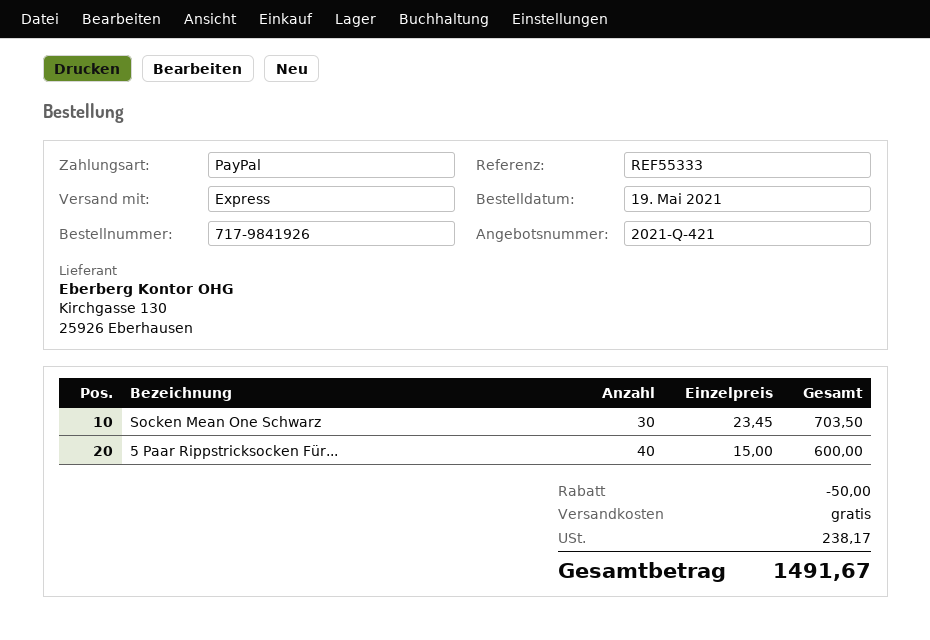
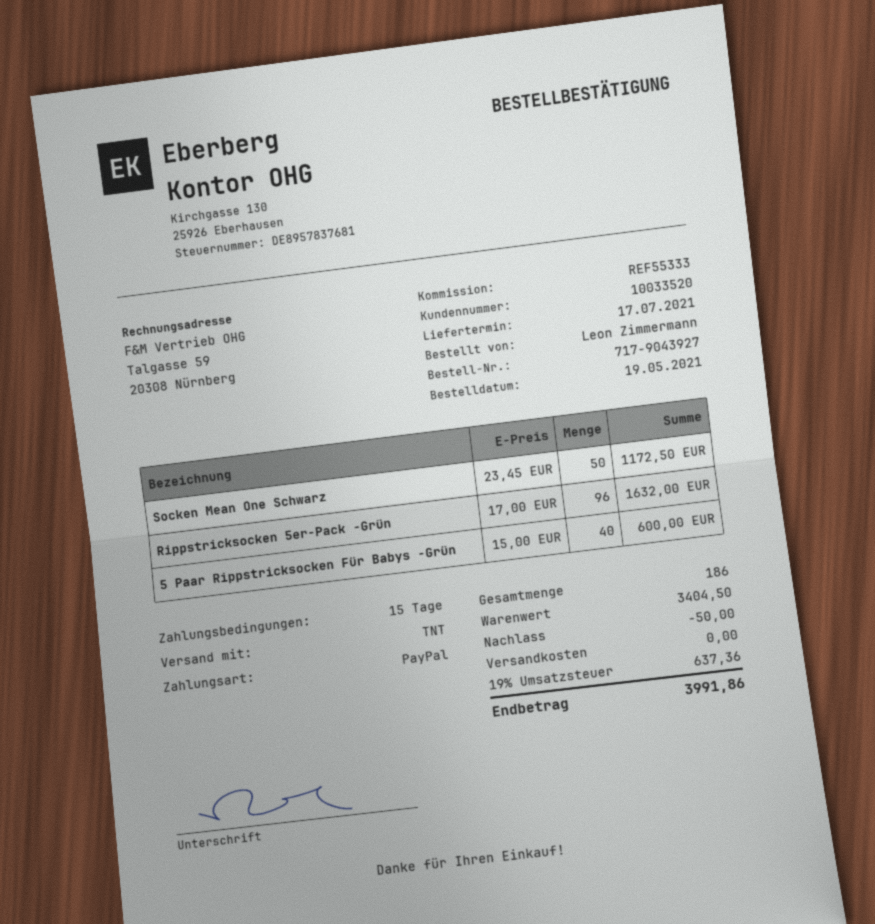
order number: 717-9841926 -> 717-9043927
shipping method: express -> TNT
Socken Mean One Schwarz: 30 x 23.45 = 703.50 -> 50 x 23.45 = 1172.50
Rippstricksocken 5er-Pack -Grün: none -> 96 x 17.00 = 1632.00
tax: 238.17 -> 637.36
total: 1491.67 -> 3991.86

